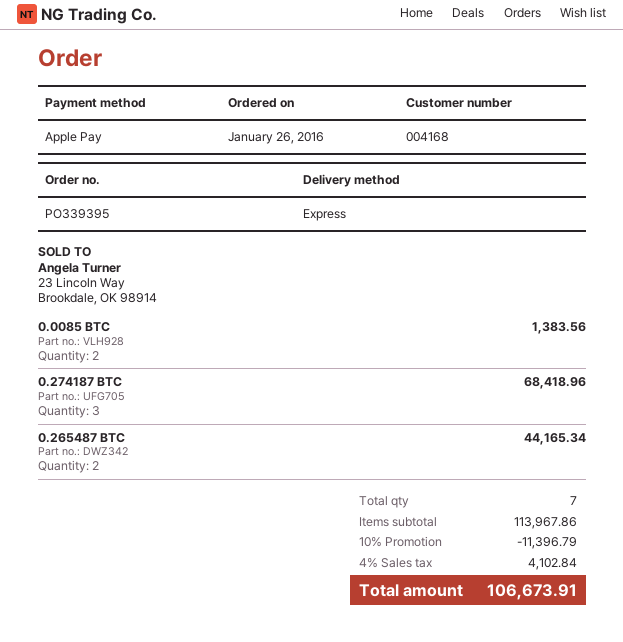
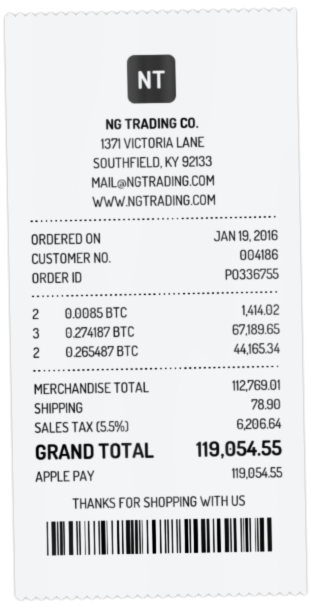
order number: PO339395 -> PO336755
order date: 2016-01-26 -> 2016-01-19
customer number: 004168 -> 004186
0.0085 BTC: 2 for 1383.56 -> 2 for 1414.02
0.274187 BTC: 3 for 68418.96 -> 3 for 67189.65
subtotal: 113967.86 -> 112769.01
discount: 10% = 11396.79 -> none
shipping: none -> 78.90
tax: 4% = 4102.84 -> 5.5% = 6206.64
total: 106673.91 -> 119054.55

